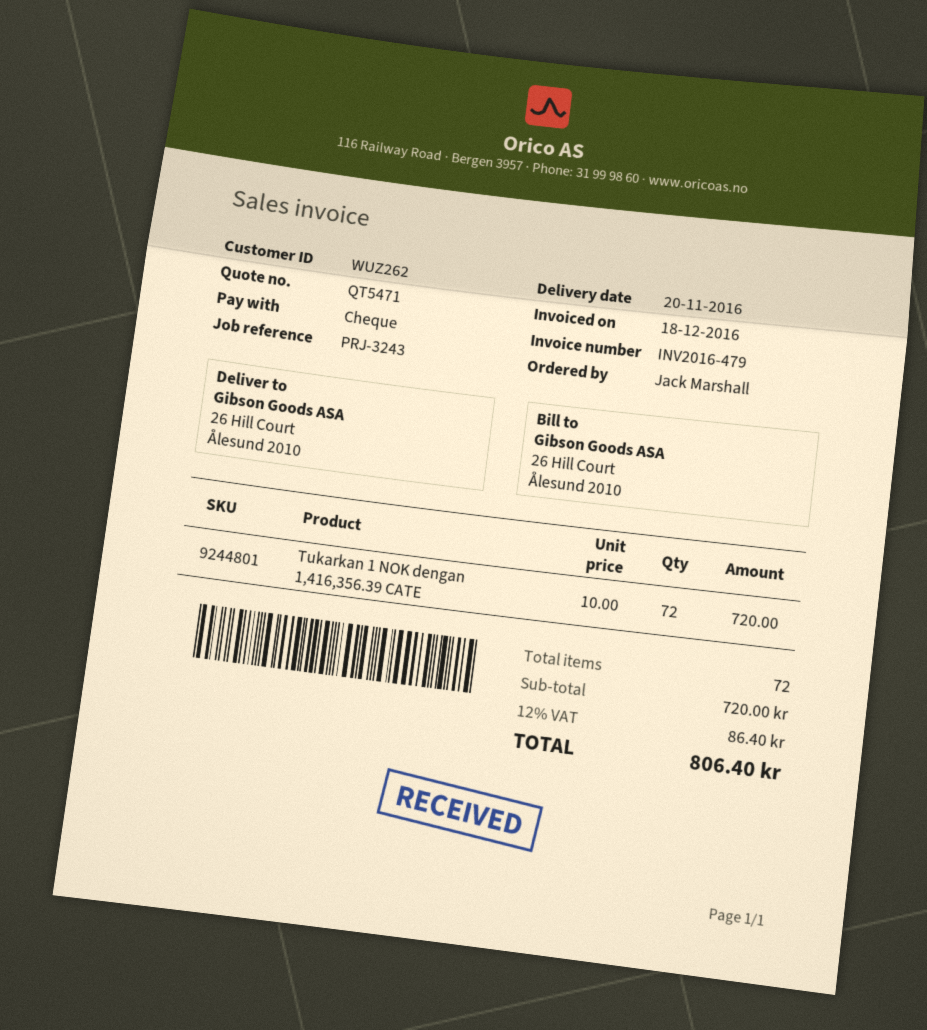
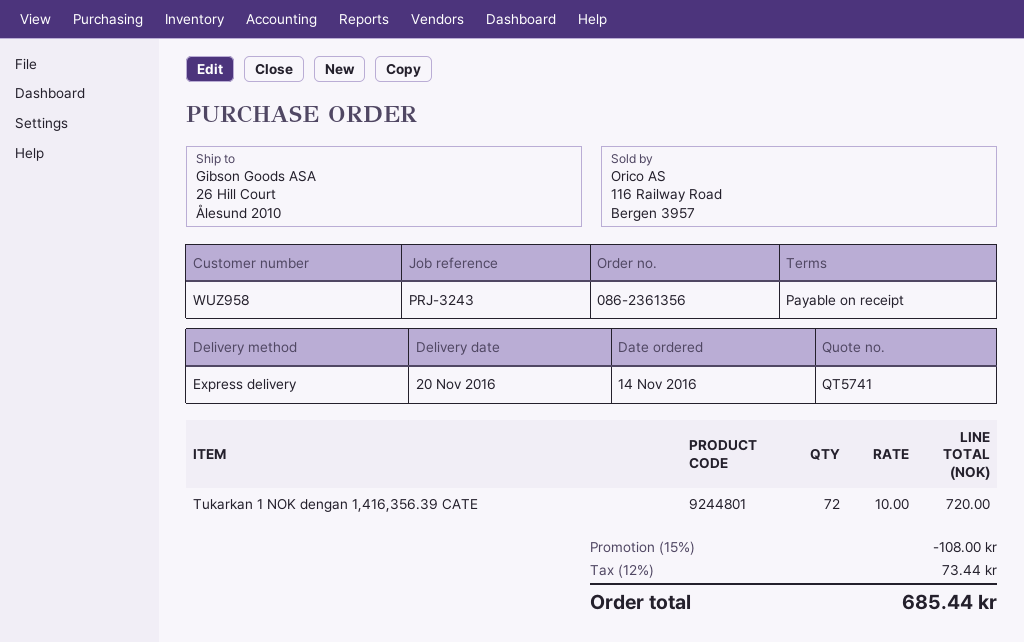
quote number: QT5471 -> QT5741
customer number: WUZ262 -> WUZ958
discount: none -> 15% = 108.00
tax: 12% = 86.40 -> 12% = 73.44
total: 806.40 -> 685.44

